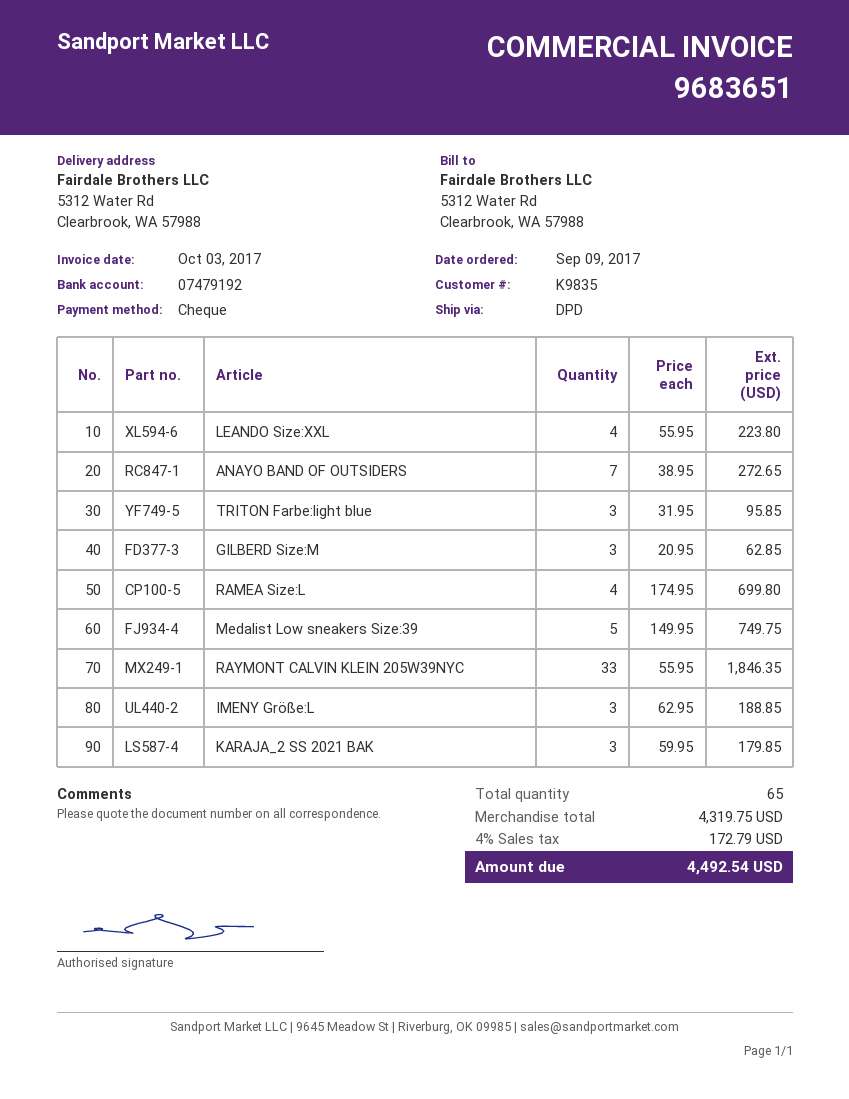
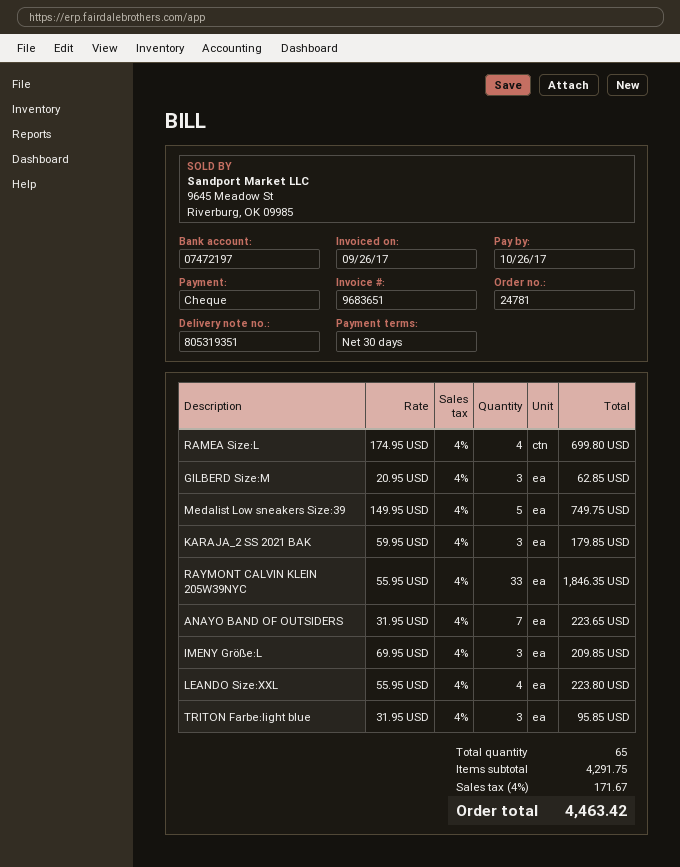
invoice date: 2017-10-03 -> 2017-09-26
bank account: 07479192 -> 07472197
ANAYO BAND OF OUTSIDERS: 7 x 38.95 = 272.65 -> 7 x 31.95 = 223.65
IMENY Größe:L: 3 x 62.95 = 188.85 -> 3 x 69.95 = 209.85
subtotal: 4319.75 -> 4291.75
tax: 4% = 172.79 -> 4% = 171.67
total: 4492.54 -> 4463.42

